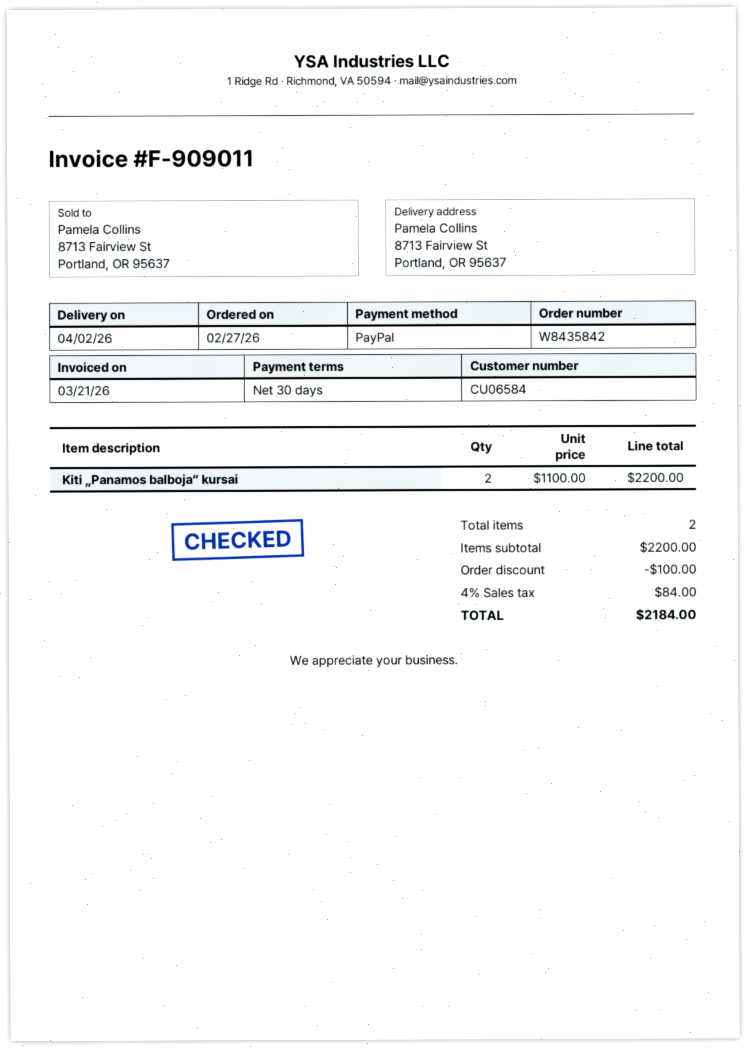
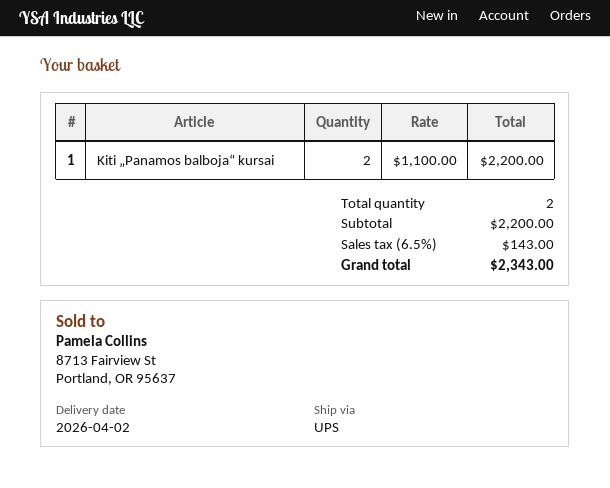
discount: 100.00 -> none
tax: 4% = 84.00 -> 6.5% = 143.00
total: 2184.00 -> 2343.00

